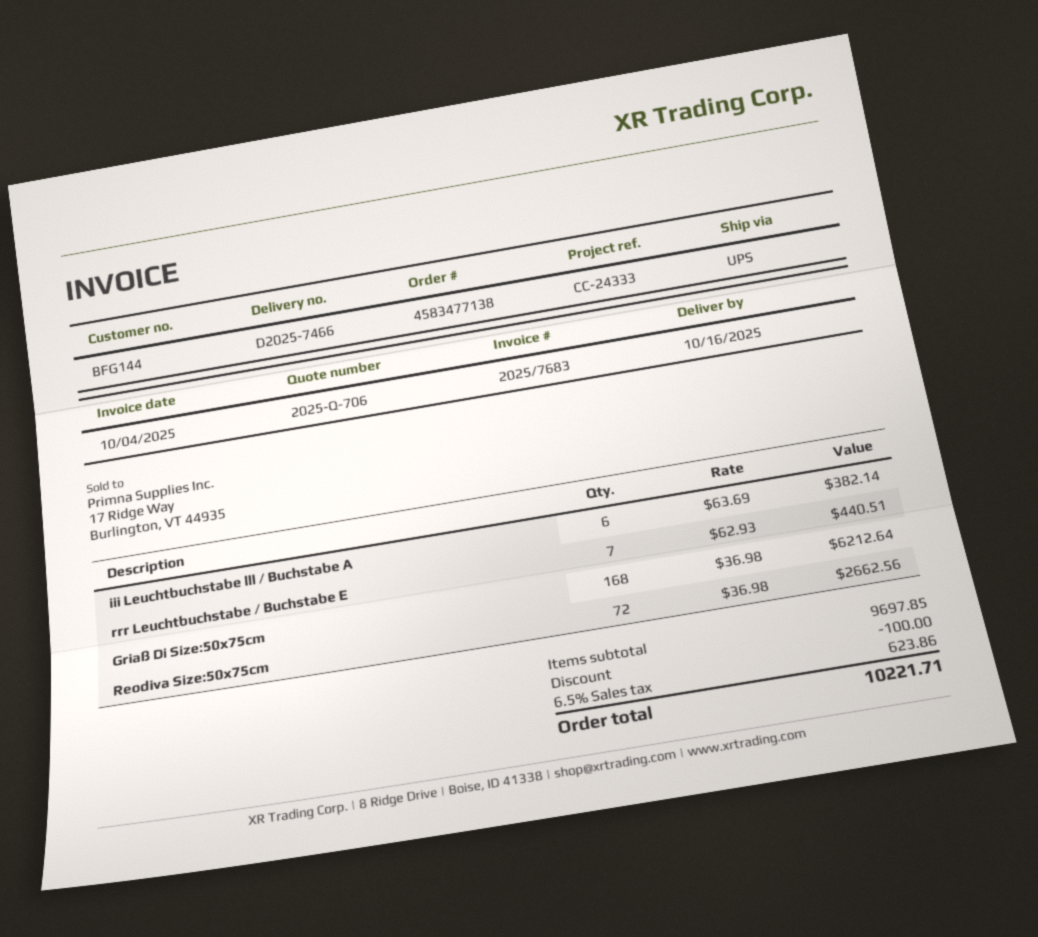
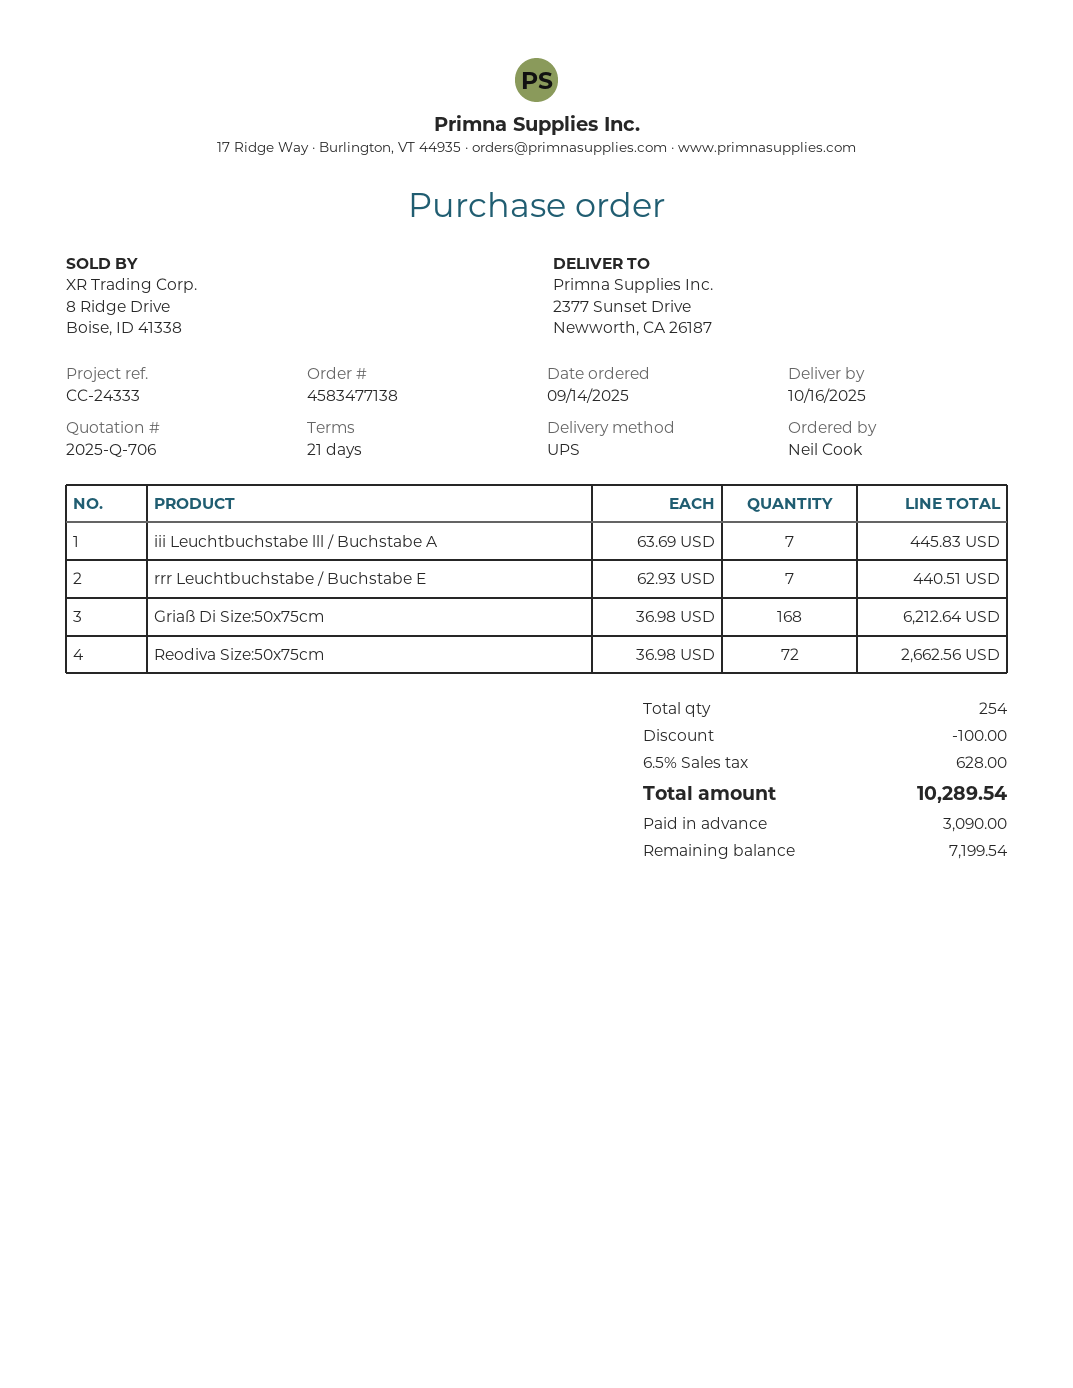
iii Leuchtbuchstabe lll / Buchstabe A: 6 x 63.69 = 382.14 -> 7 x 63.69 = 445.83
tax: 6.5% = 623.86 -> 6.5% = 628.00
total: 10221.71 -> 10289.54

